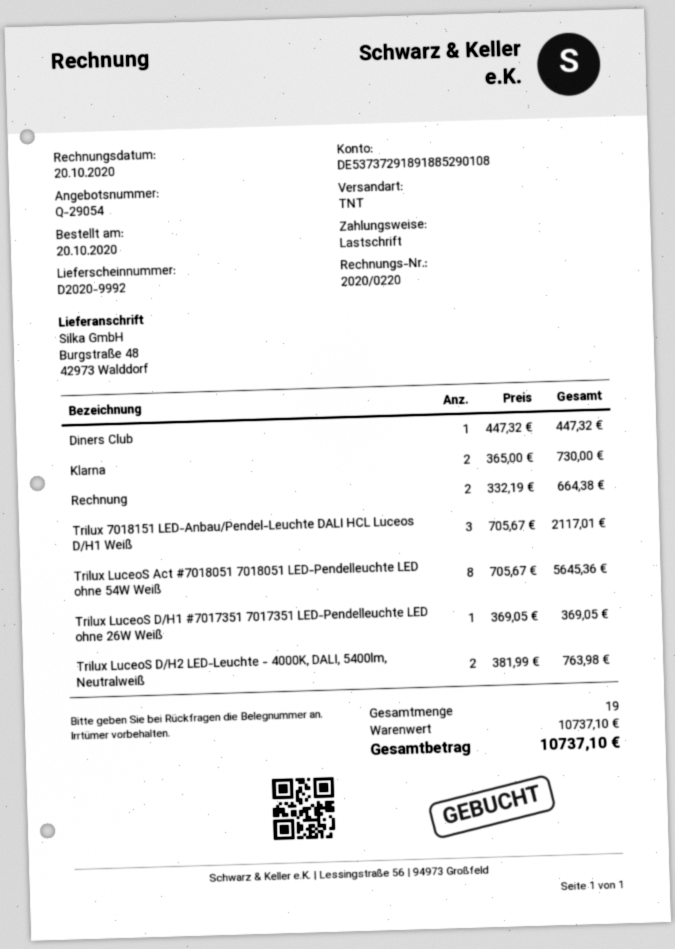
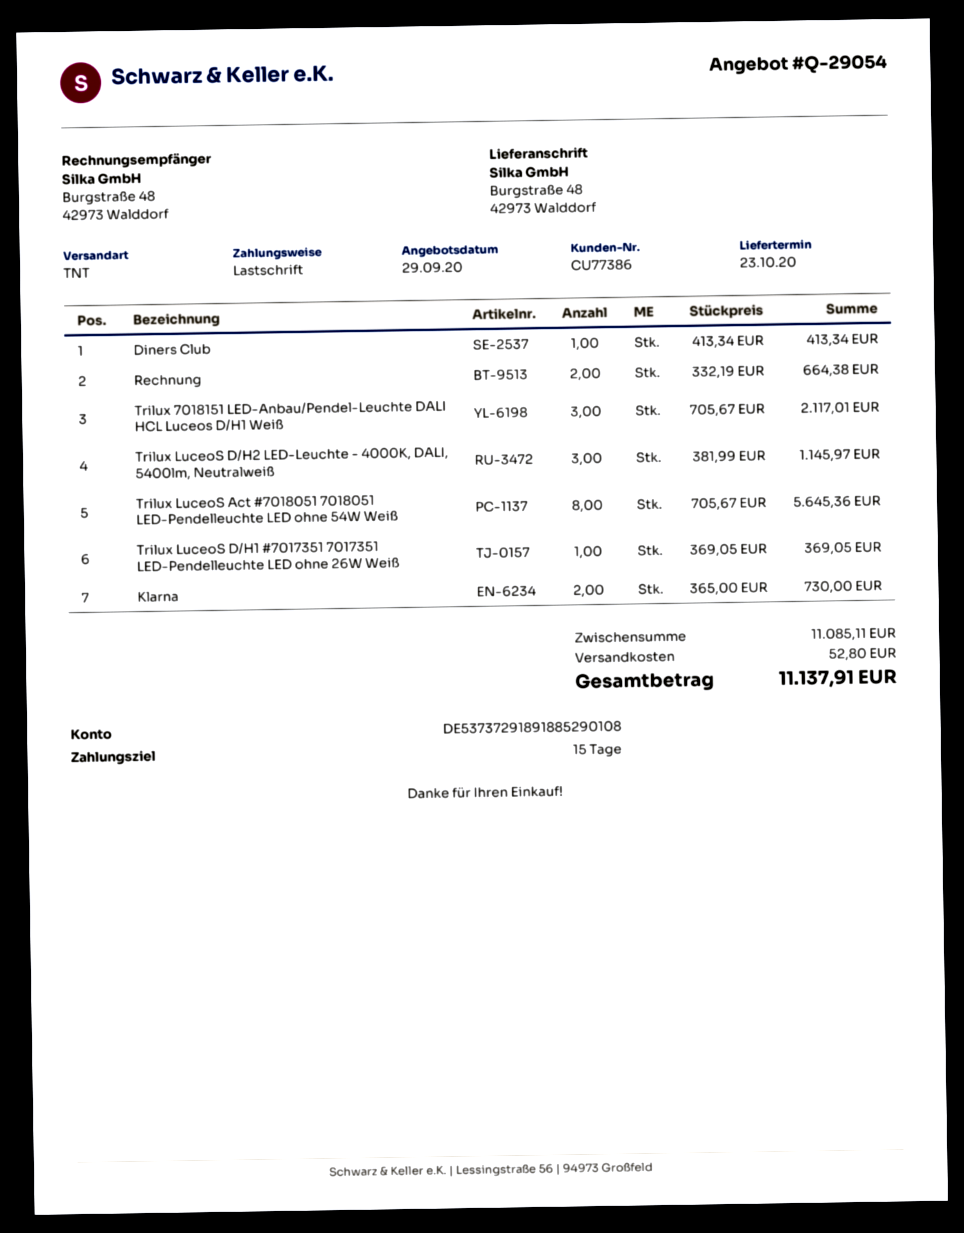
Diners Club: 1 x 447.32 = 447.32 -> 1 x 413.34 = 413.34
Trilux LuceoS D/H2 LED-Leuchte - 4000K, DALI, 5400lm, Neutralweiß: 2 x 381.99 = 763.98 -> 3 x 381.99 = 1145.97
subtotal: 10737.10 -> 11085.11
shipping: none -> 52.80
total: 10737.10 -> 11137.91

